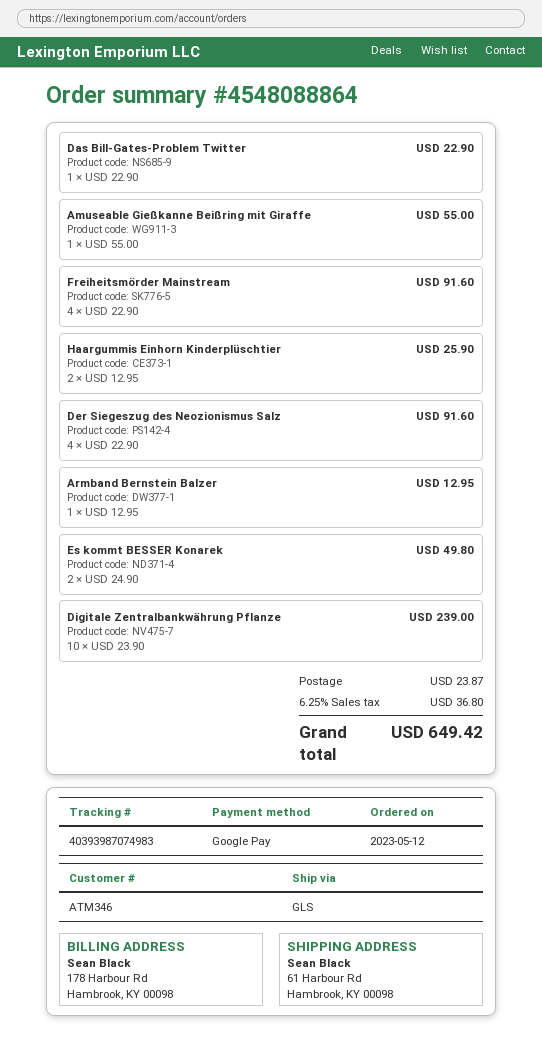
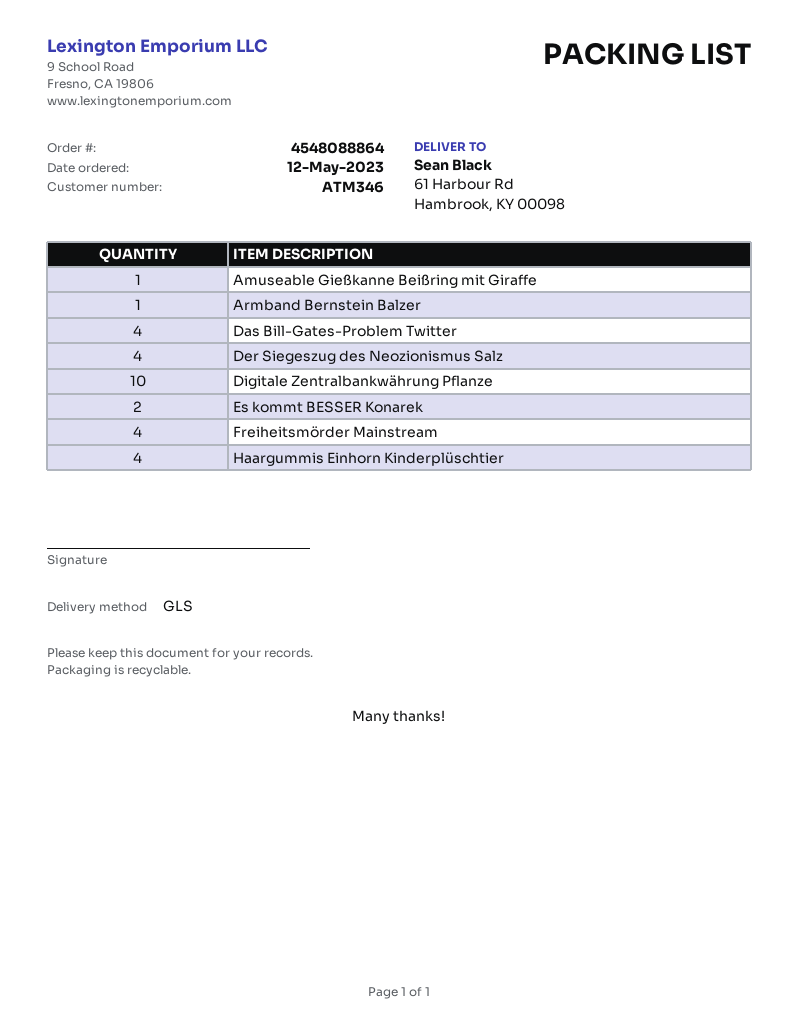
Das Bill-Gates-Problem Twitter: 1 -> 4
Haargummis Einhorn Kinderplüschtier: 2 -> 4

